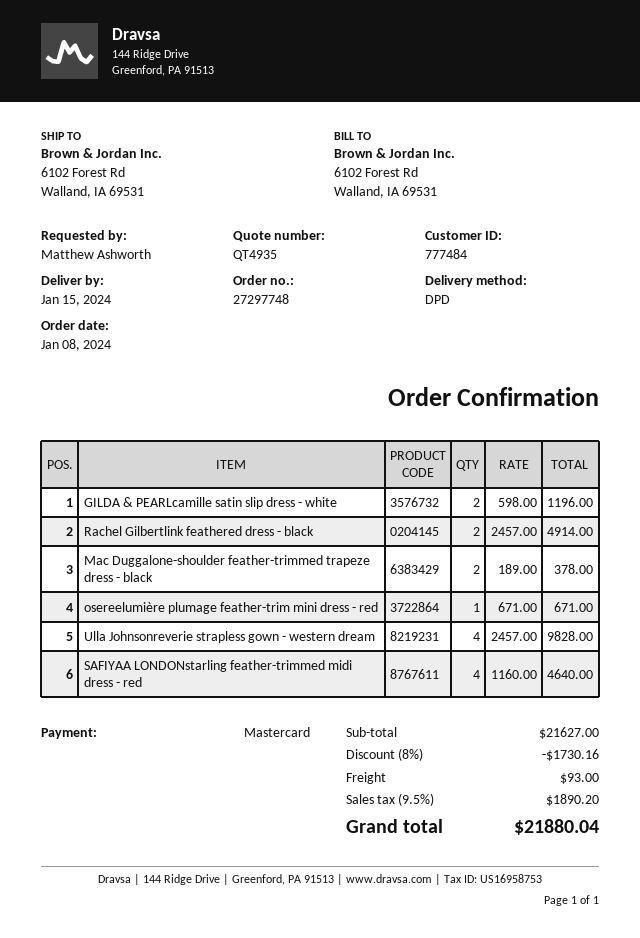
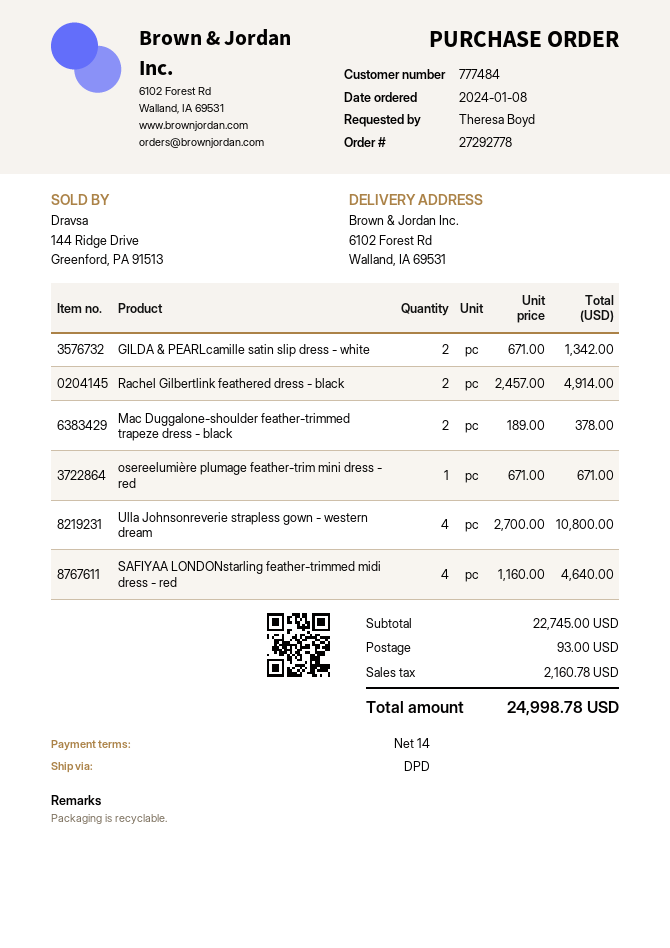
order number: 27297748 -> 27292778
ordered by: Matthew Ashworth -> Theresa Boyd
GILDA & PEARLcamille satin slip dress - white: 2 x 598.00 = 1196.00 -> 2 x 671.00 = 1342.00
Ulla Johnsonreverie strapless gown - western dream: 4 x 2457.00 = 9828.00 -> 4 x 2700.00 = 10800.00
subtotal: 21627.00 -> 22745.00
discount: 8% = 1730.16 -> none
tax: 1890.20 -> 2160.78
total: 21880.04 -> 24998.78

